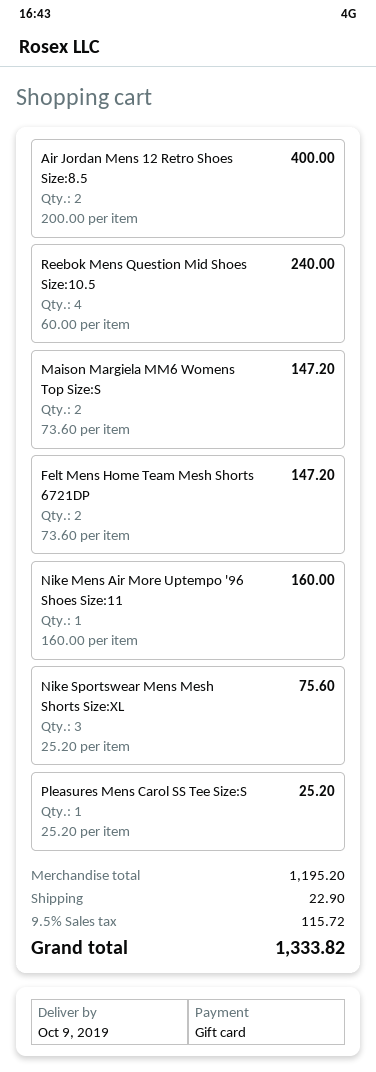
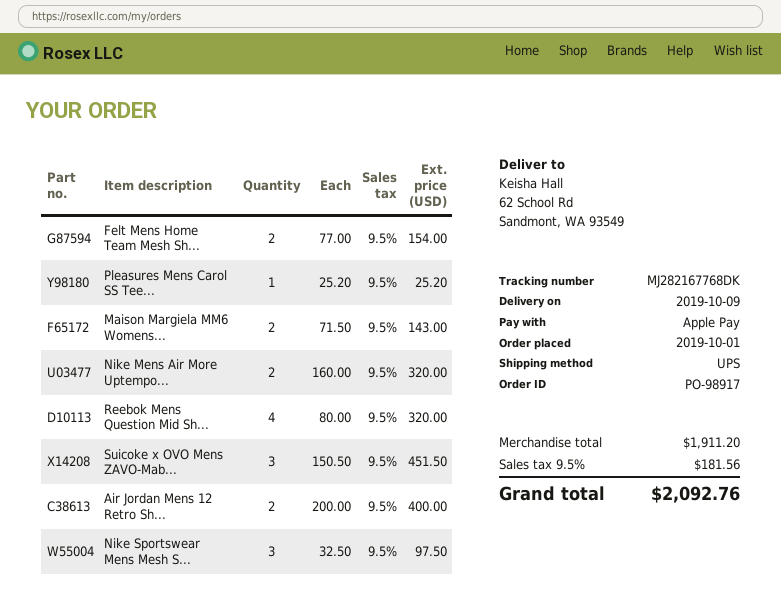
payment method: gift card -> Apple Pay
Reebok Mens Question Mid Shoes Size:10.5: 4 x 60.00 = 240.00 -> 4 x 80.00 = 320.00
Maison Margiela MM6 Womens Top Size:S: 2 x 73.60 = 147.20 -> 2 x 71.50 = 143.00
Felt Mens Home Team Mesh Shorts 6721DP: 2 x 73.60 = 147.20 -> 2 x 77.00 = 154.00
Nike Mens Air More Uptempo '96 Shoes Size:11: 1 x 160.00 = 160.00 -> 2 x 160.00 = 320.00
Nike Sportswear Mens Mesh Shorts Size:XL: 3 x 25.20 = 75.60 -> 3 x 32.50 = 97.50
Suicoke x OVO Mens ZAVO-Mab...: none -> 3 x 150.50 = 451.50
subtotal: 1195.20 -> 1911.20
shipping: 22.90 -> none
tax: 9.5% = 115.72 -> 9.5% = 181.56
total: 1333.82 -> 2092.76

